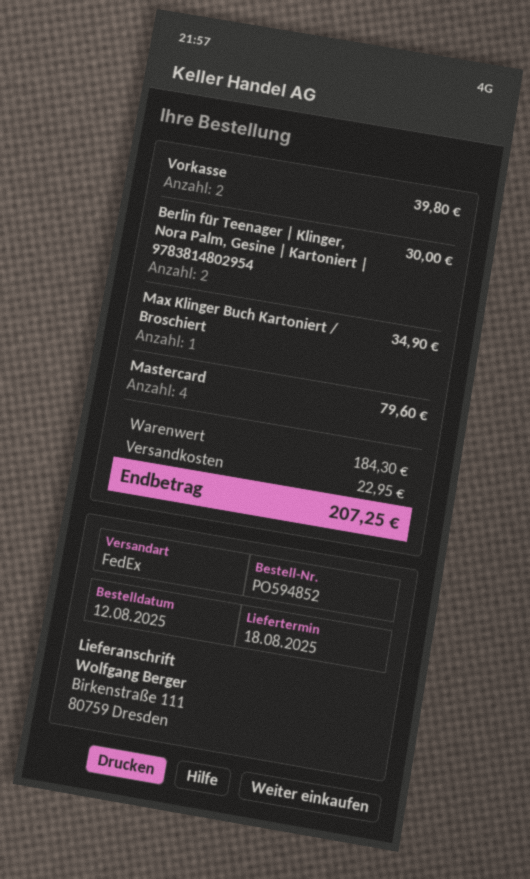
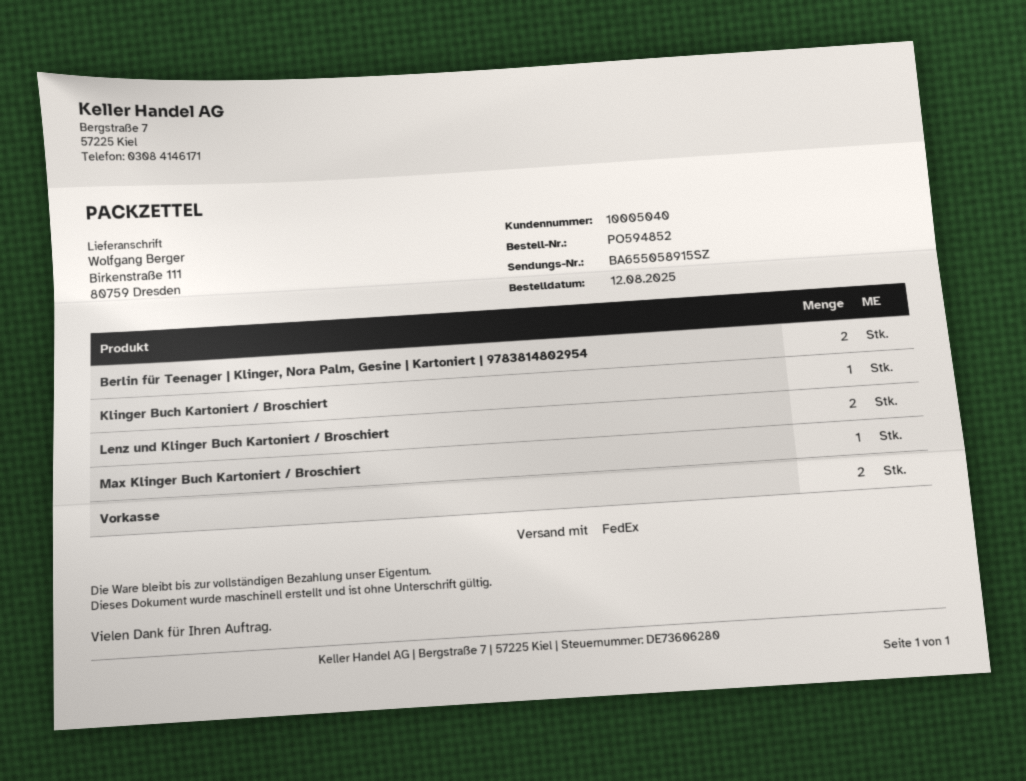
Mastercard: 4 -> none
Klinger Buch Kartoniert / Broschiert: none -> 1
Lenz und Klinger Buch Kartoniert / Broschiert: none -> 2

